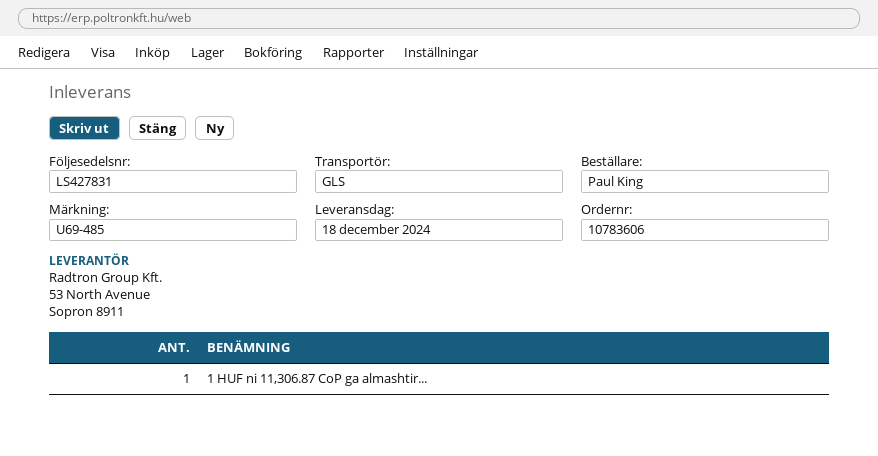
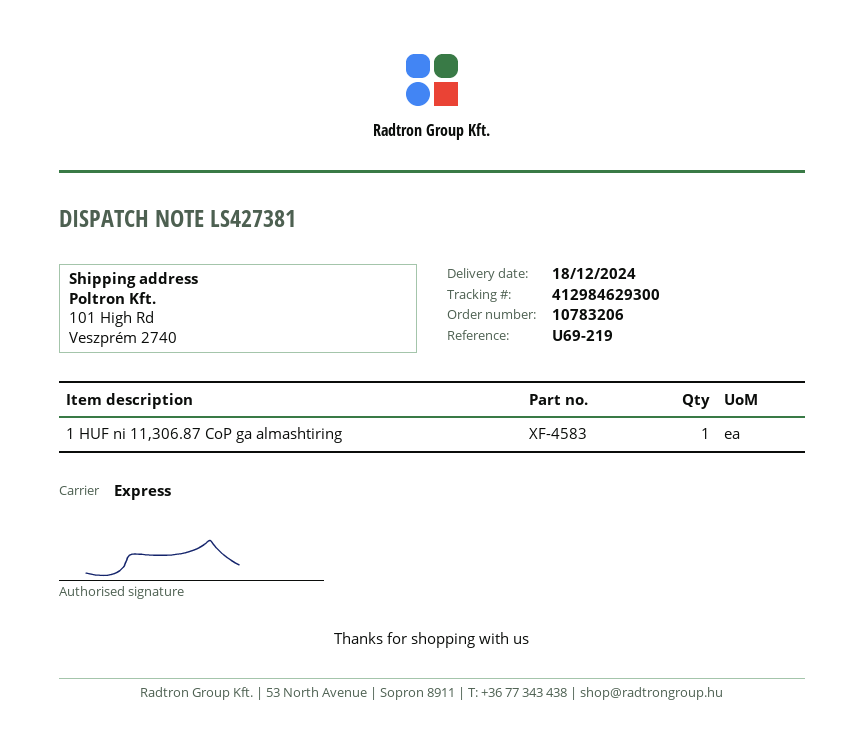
order number: 10783606 -> 10783206
delivery note number: LS427831 -> LS427381
reference: U69-485 -> U69-219
shipping method: GLS -> express

